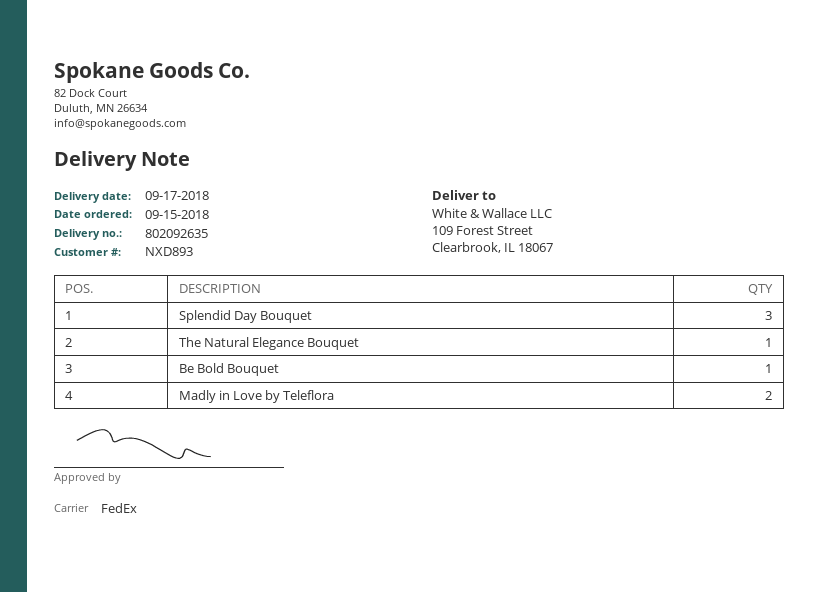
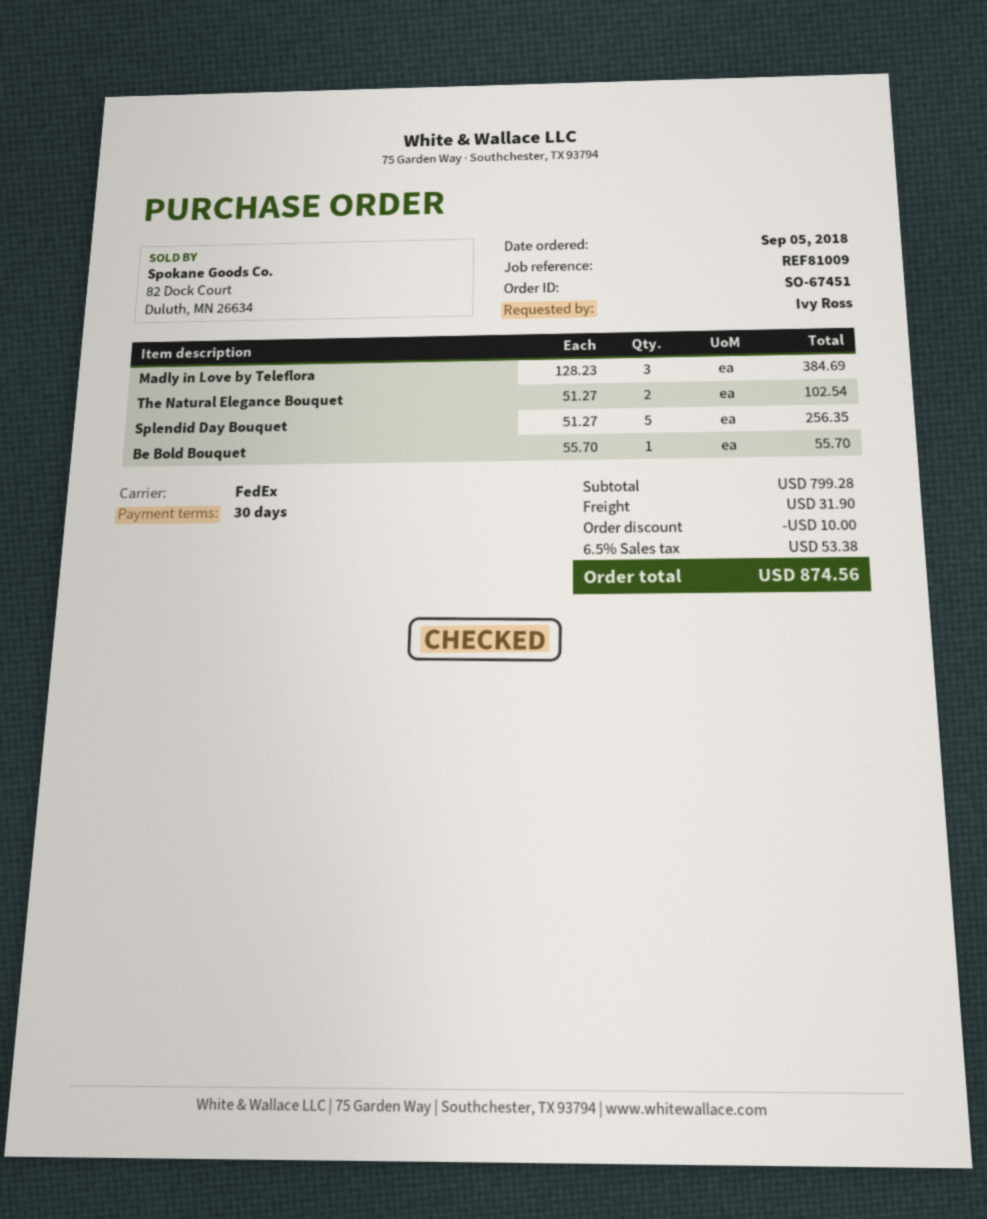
order date: 2018-09-15 -> 2018-09-05
Splendid Day Bouquet: 3 -> 5
The Natural Elegance Bouquet: 1 -> 2
Madly in Love by Teleflora: 2 -> 3

